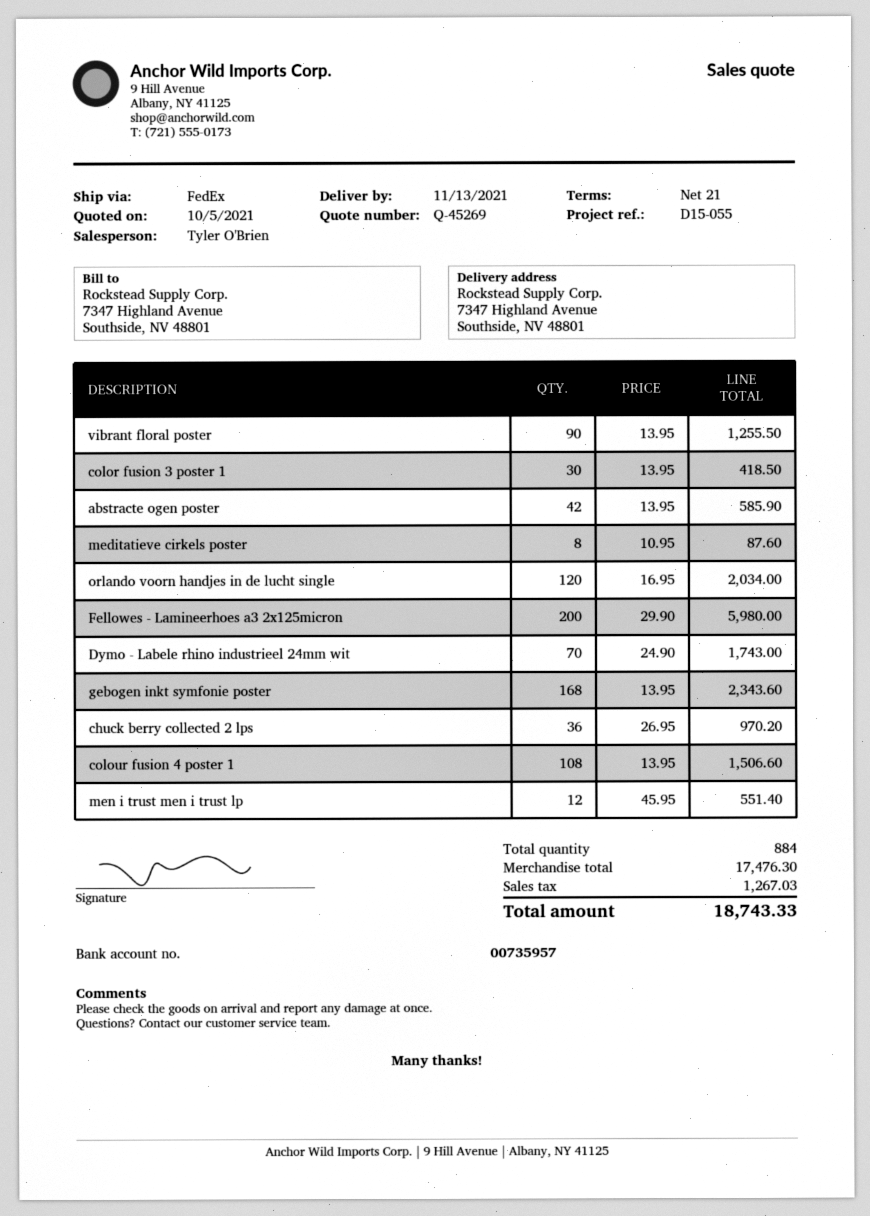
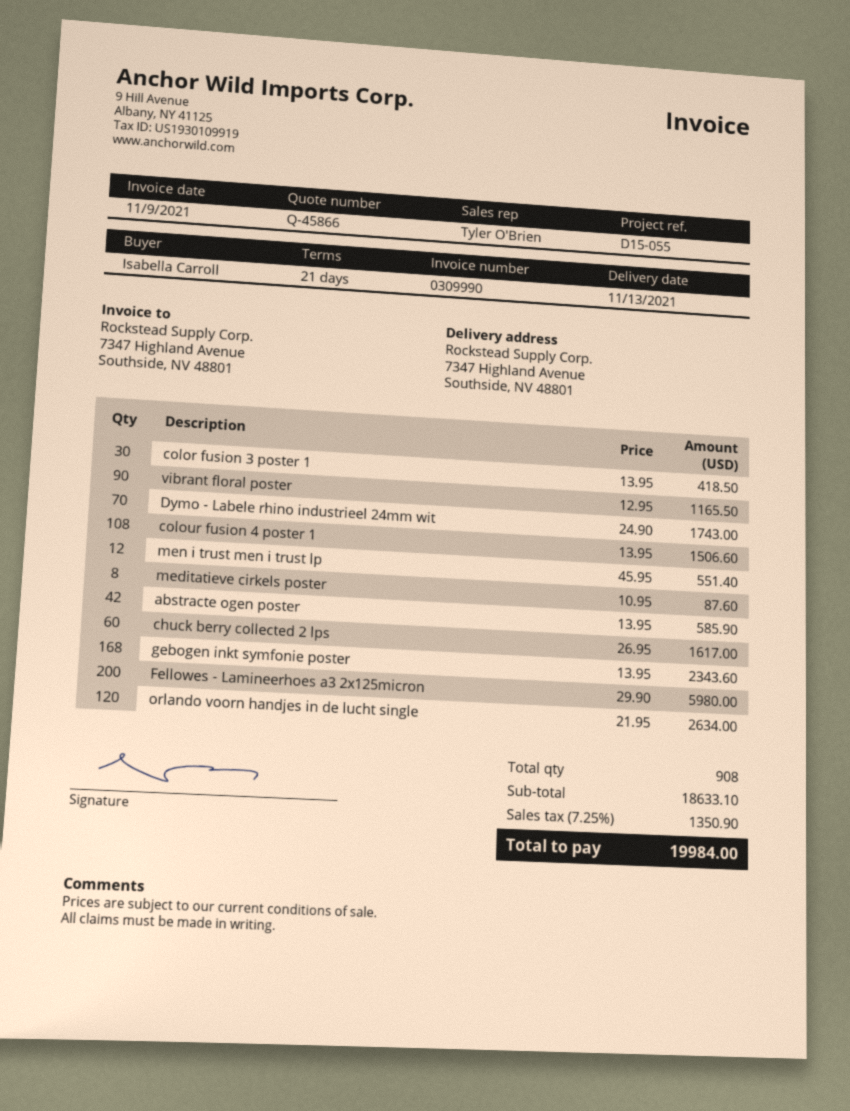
quote number: Q-45269 -> Q-45866
vibrant floral poster: 90 x 13.95 = 1255.50 -> 90 x 12.95 = 1165.50
orlando voorn handjes in de lucht single: 120 x 16.95 = 2034.00 -> 120 x 21.95 = 2634.00
chuck berry collected 2 lps: 36 x 26.95 = 970.20 -> 60 x 26.95 = 1617.00
total quantity: 884 -> 908
subtotal: 17476.30 -> 18633.10
tax: 1267.03 -> 1350.90
total: 18743.33 -> 19984.00

